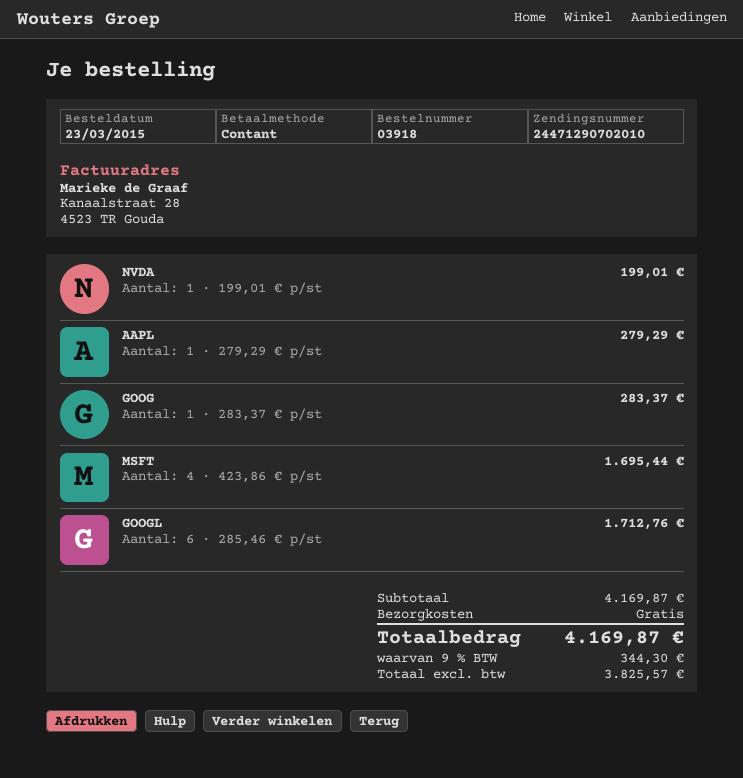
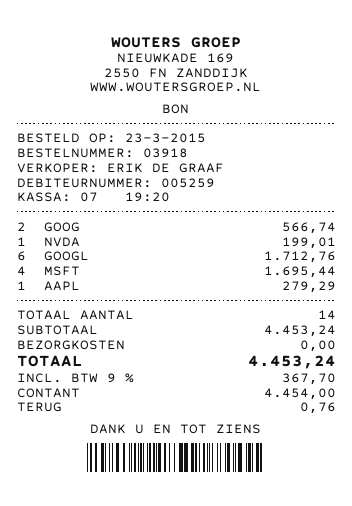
GOOG: 1 for 283.37 -> 2 for 566.74
subtotal: 4169.87 -> 4453.24
tax: 9% = 344.30 -> 9% = 367.70
total: 4169.87 -> 4453.24

